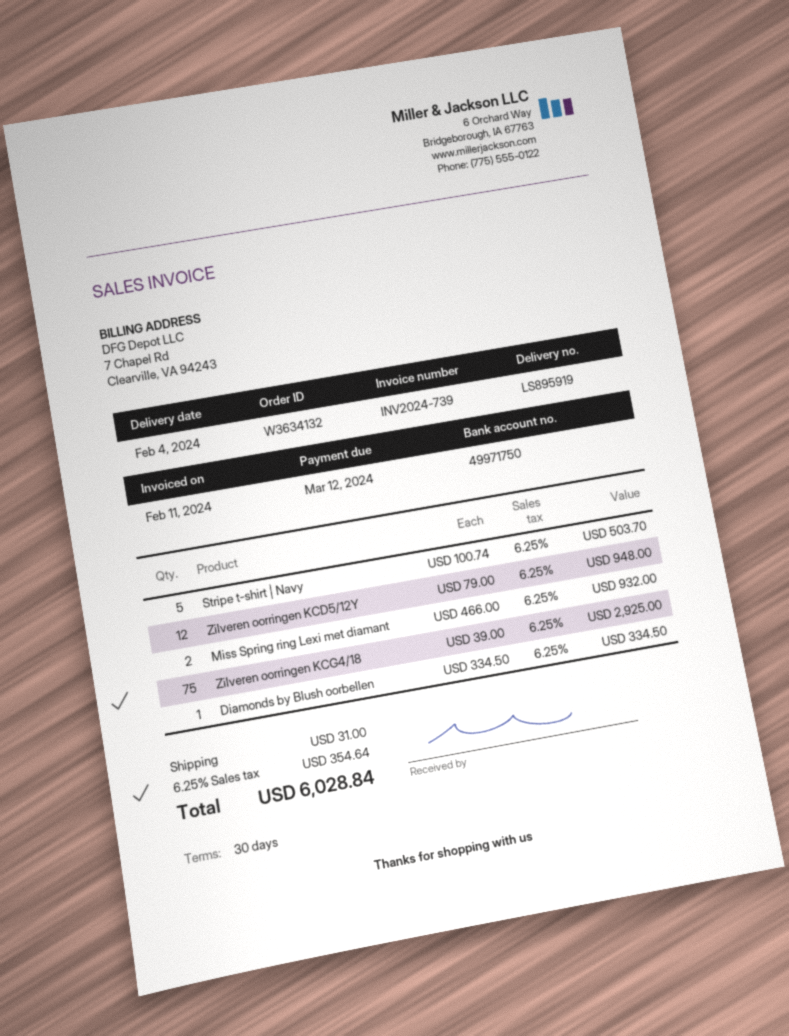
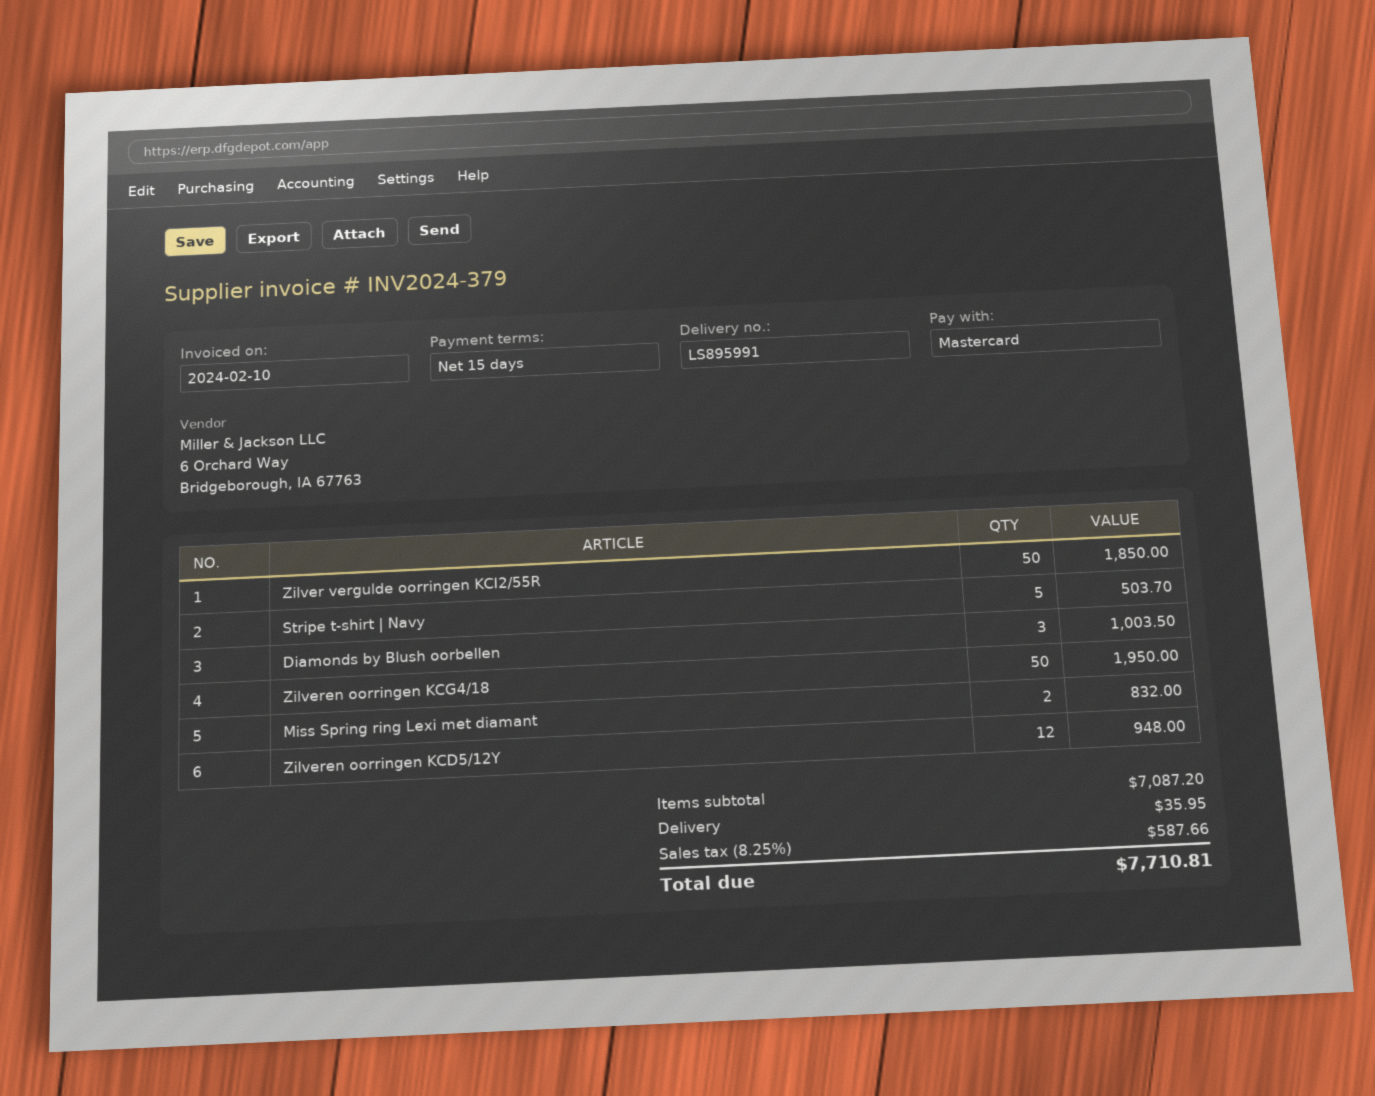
delivery note number: LS895919 -> LS895991
invoice number: INV2024-739 -> INV2024-379
invoice date: 2024-02-11 -> 2024-02-10
payment terms: 30 days -> 15 days
Miss Spring ring Lexi met diamant: 2 for 932.00 -> 2 for 832.00
Zilveren oorringen KCG4/18: 75 for 2925.00 -> 50 for 1950.00
Diamonds by Blush oorbellen: 1 for 334.50 -> 3 for 1003.50
Zilver vergulde oorringen KCI2/55R: none -> 50 for 1850.00
shipping: 31.00 -> 35.95
tax: 6.25% = 354.64 -> 8.25% = 587.66
total: 6028.84 -> 7710.81

